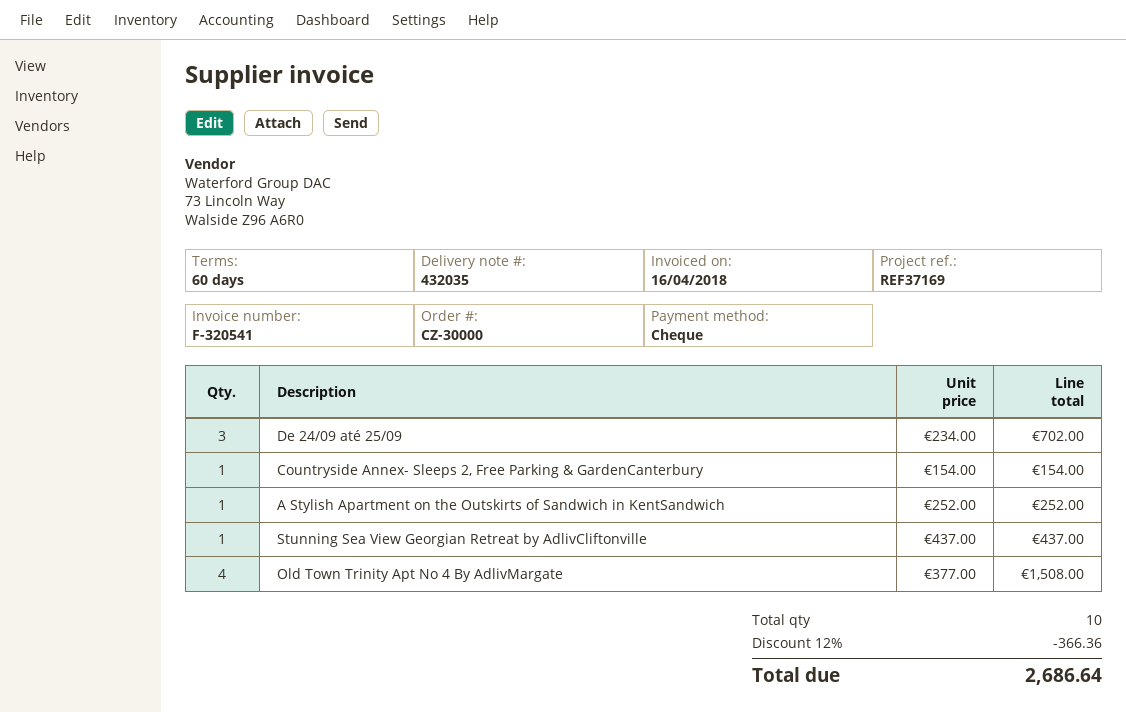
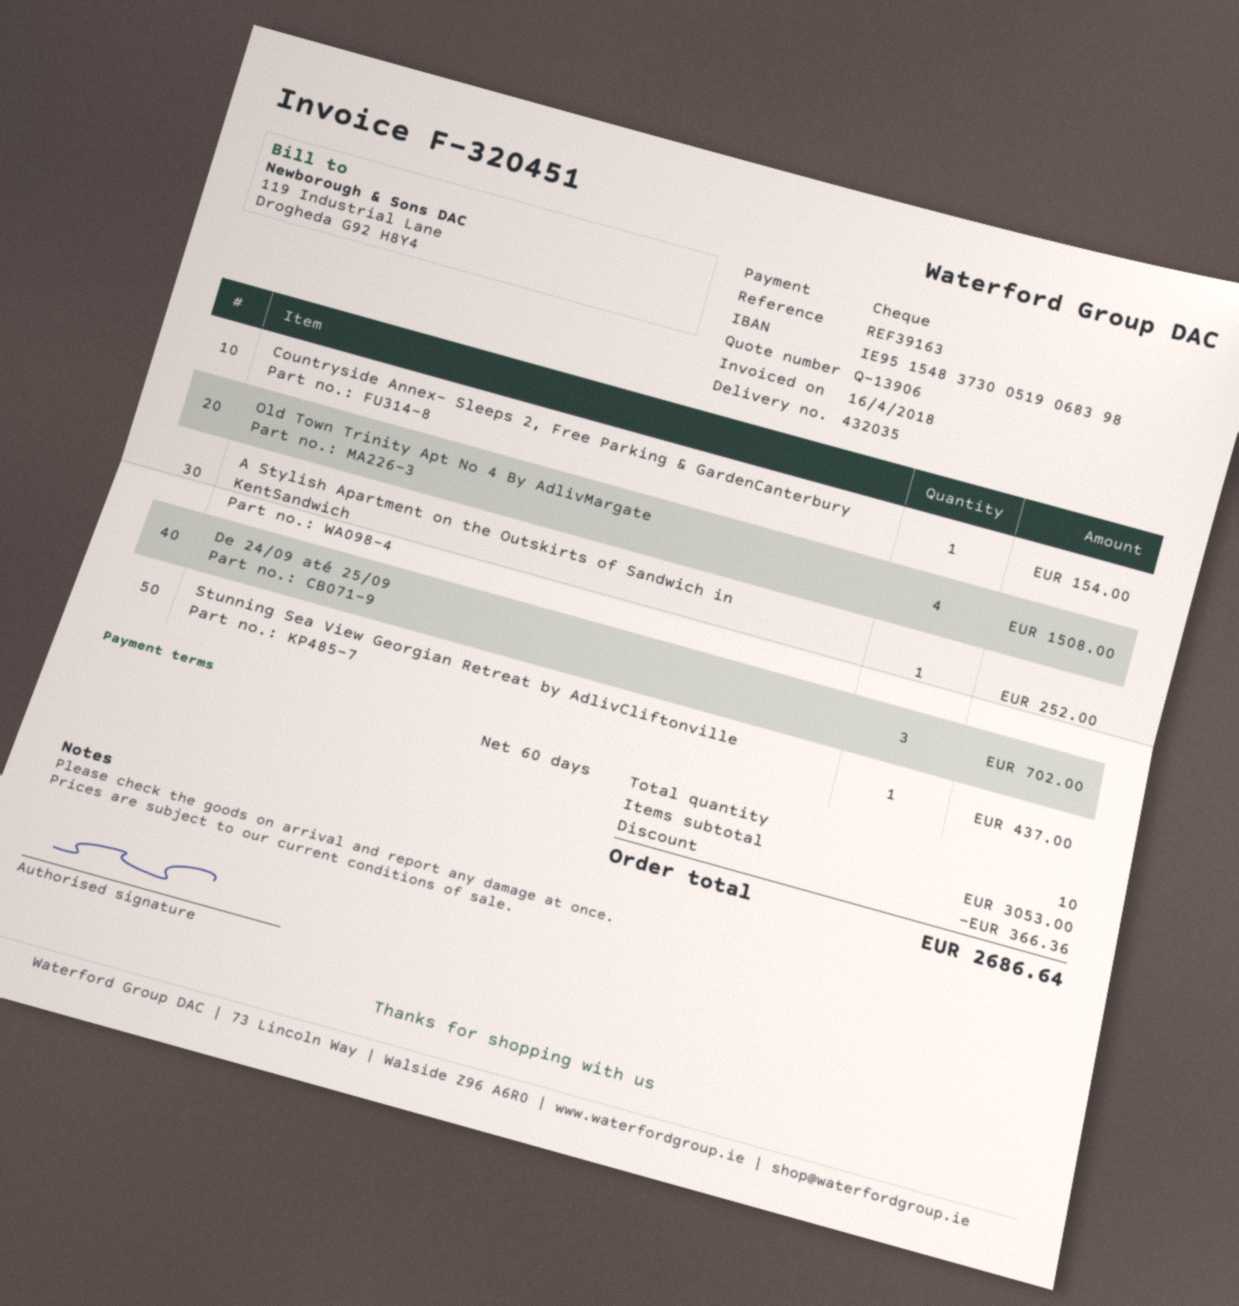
invoice number: F-320541 -> F-320451
reference: REF37169 -> REF39163

